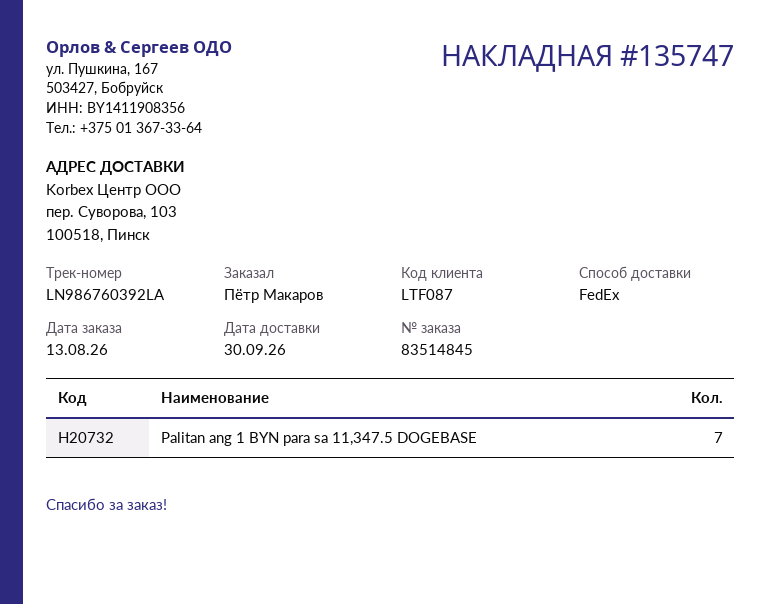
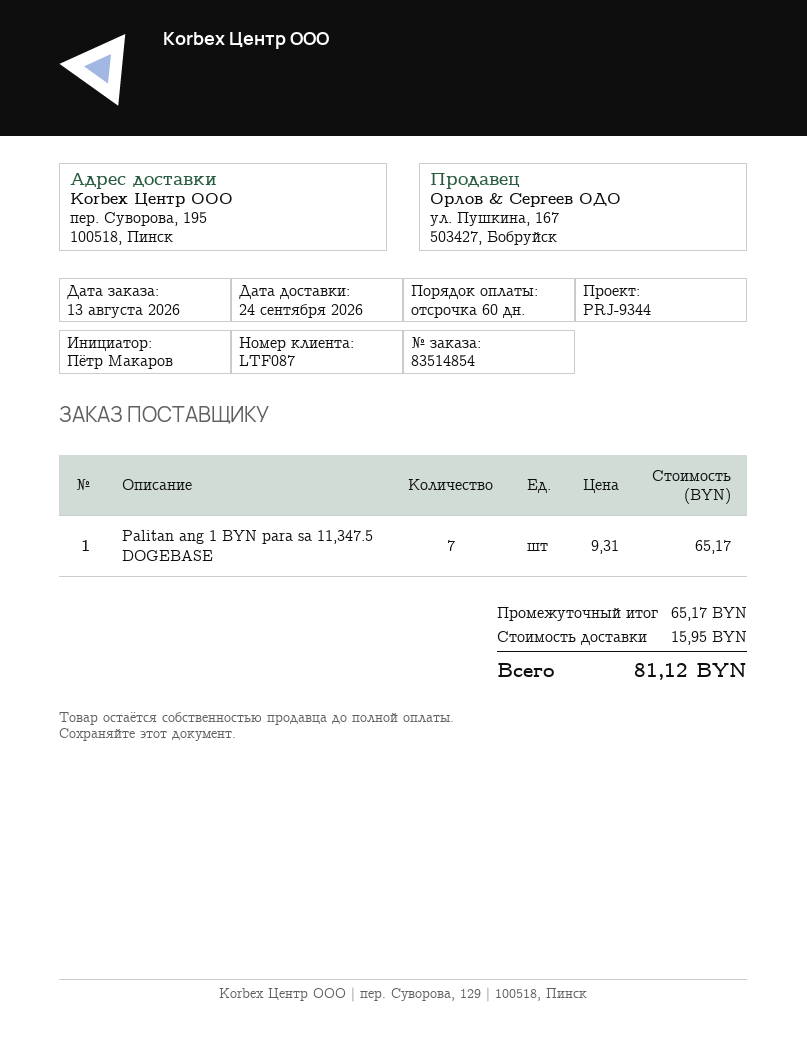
order number: 83514845 -> 83514854
delivery date: 2026-09-30 -> 2026-09-24
ship to: пер. Суворова, 103, 100518, Пинск -> пер. Суворова, 195, 100518, Пинск

